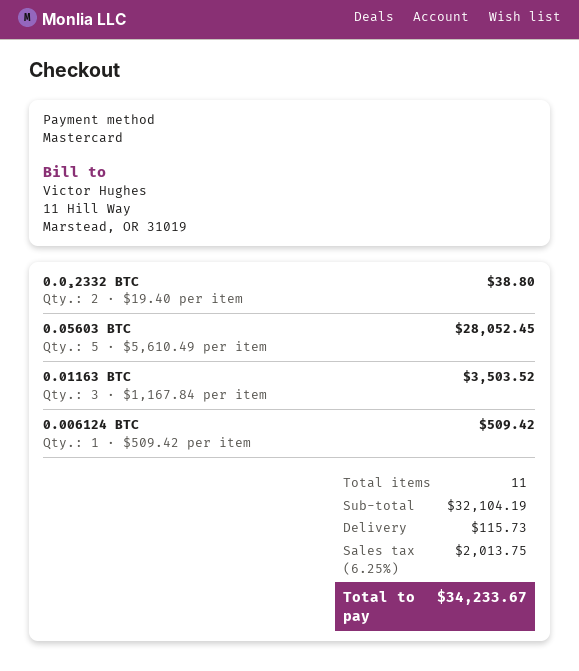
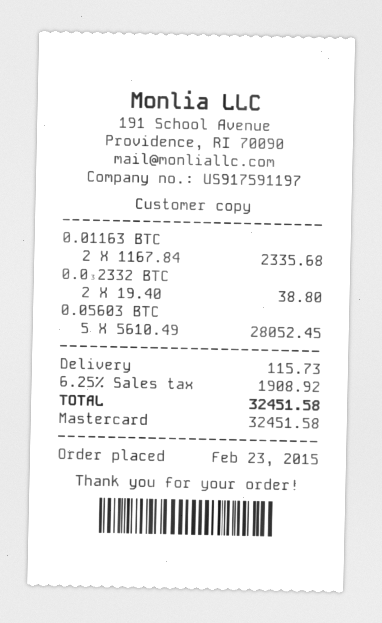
0.01163 BTC: 3 x 1167.84 = 3503.52 -> 2 x 1167.84 = 2335.68
0.006124 BTC: 1 x 509.42 = 509.42 -> none
tax: 6.25% = 2013.75 -> 6.25% = 1908.92
total: 34233.67 -> 32451.58

